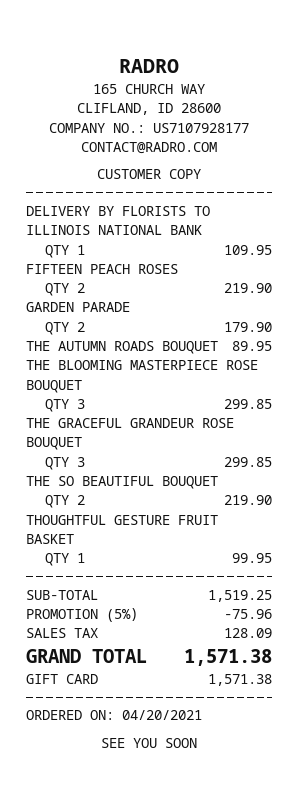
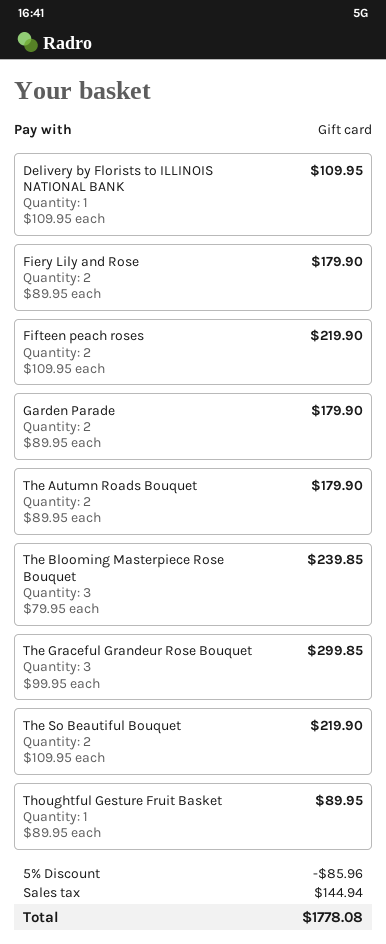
THE AUTUMN ROADS BOUQUET: 1 for 89.95 -> 2 for 179.90
THE BLOOMING MASTERPIECE ROSE BOUQUET: 3 for 299.85 -> 3 for 239.85
THOUGHTFUL GESTURE FRUIT BASKET: 1 for 99.95 -> 1 for 89.95
Fiery Lily and Rose: none -> 2 for 179.90
discount: 5% = 75.96 -> 5% = 85.96
tax: 128.09 -> 144.94
total: 1571.38 -> 1778.08

